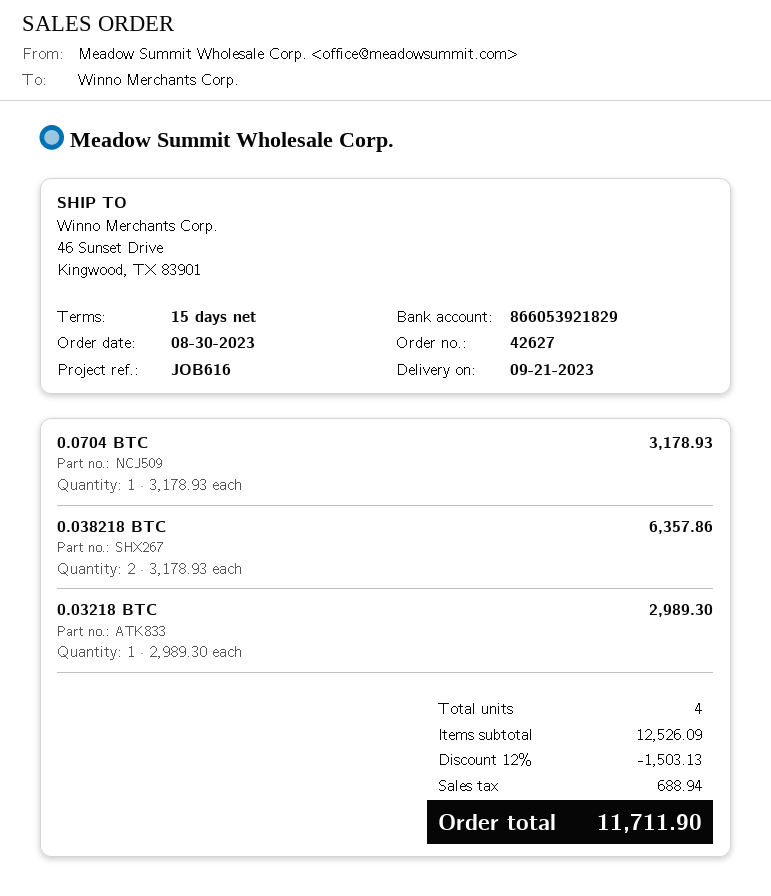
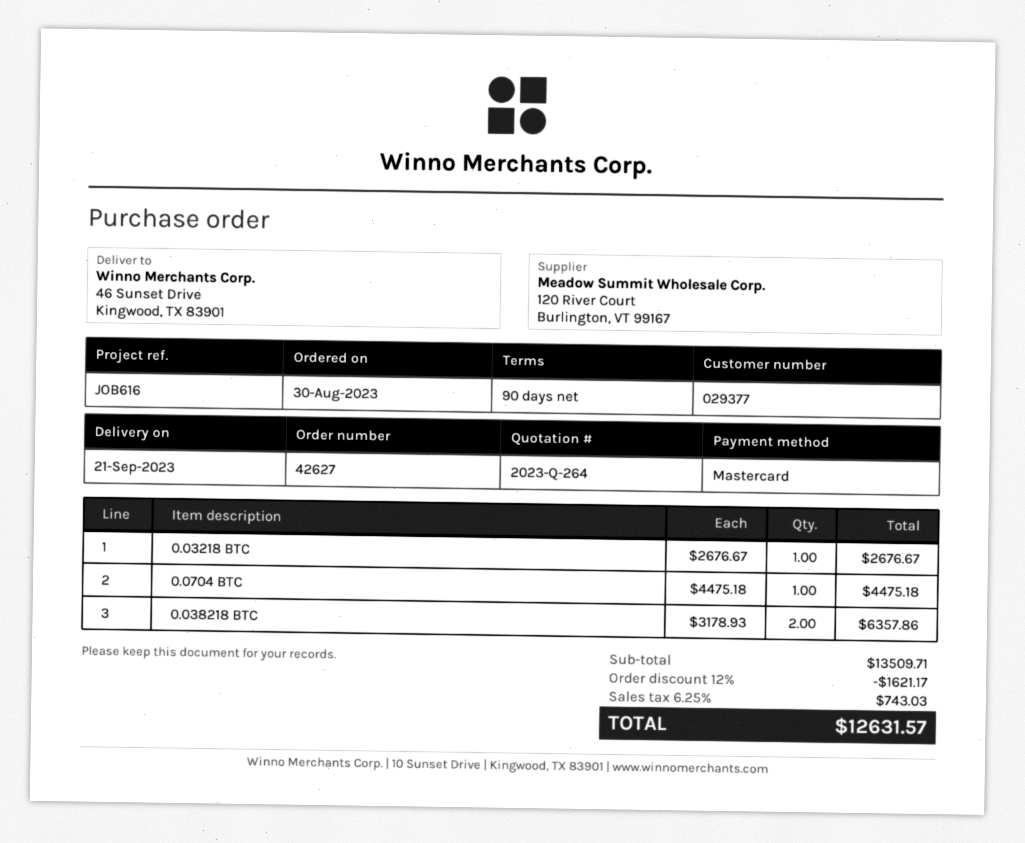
payment terms: 15 days -> 90 days
0.0704 BTC: 1 x 3178.93 = 3178.93 -> 1 x 4475.18 = 4475.18
0.03218 BTC: 1 x 2989.30 = 2989.30 -> 1 x 2676.67 = 2676.67
subtotal: 12526.09 -> 13509.71
discount: 12% = 1503.13 -> 12% = 1621.17
tax: 688.94 -> 743.03
total: 11711.90 -> 12631.57

